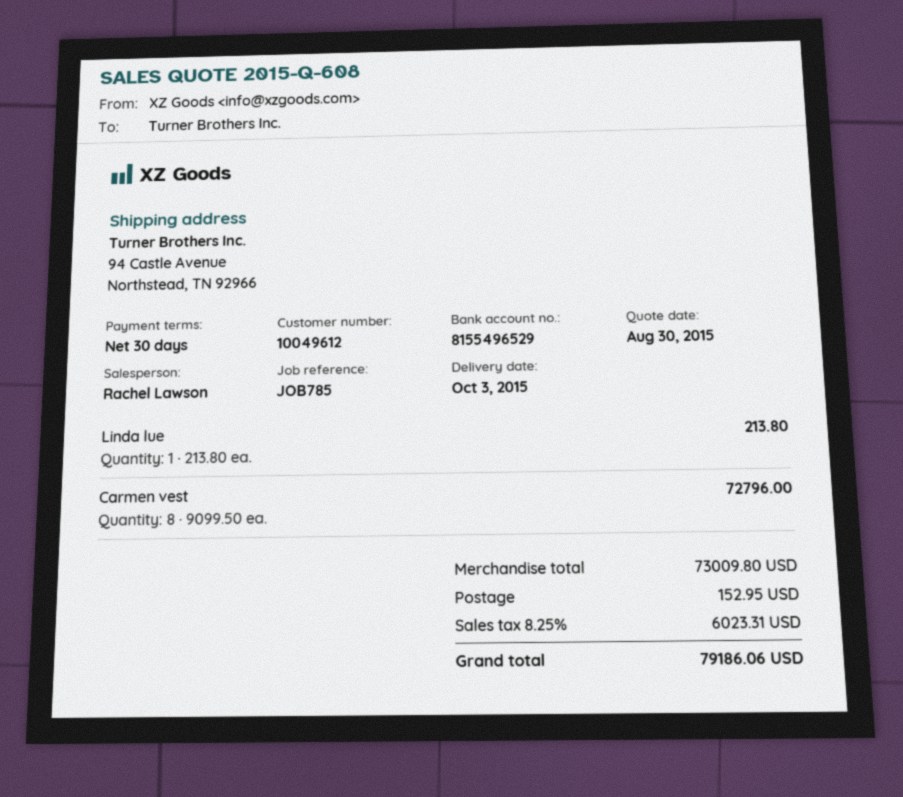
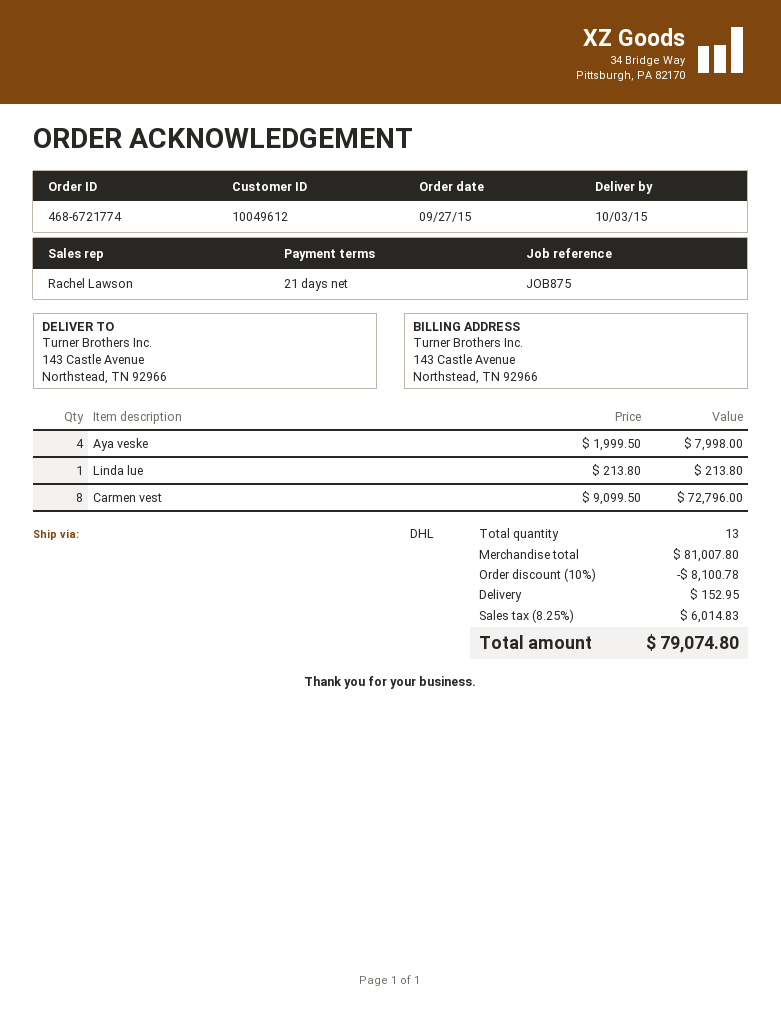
payment terms: 30 days -> 21 days
reference: JOB785 -> JOB875
ship to: 94 Castle Avenue, Northstead, TN 92966 -> 143 Castle Avenue, Northstead, TN 92966
Aya veske: none -> 4 x 1999.50 = 7998.00
subtotal: 73009.80 -> 81007.80
discount: none -> 10% = 8100.78
tax: 8.25% = 6023.31 -> 8.25% = 6014.83
total: 79186.06 -> 79074.80

